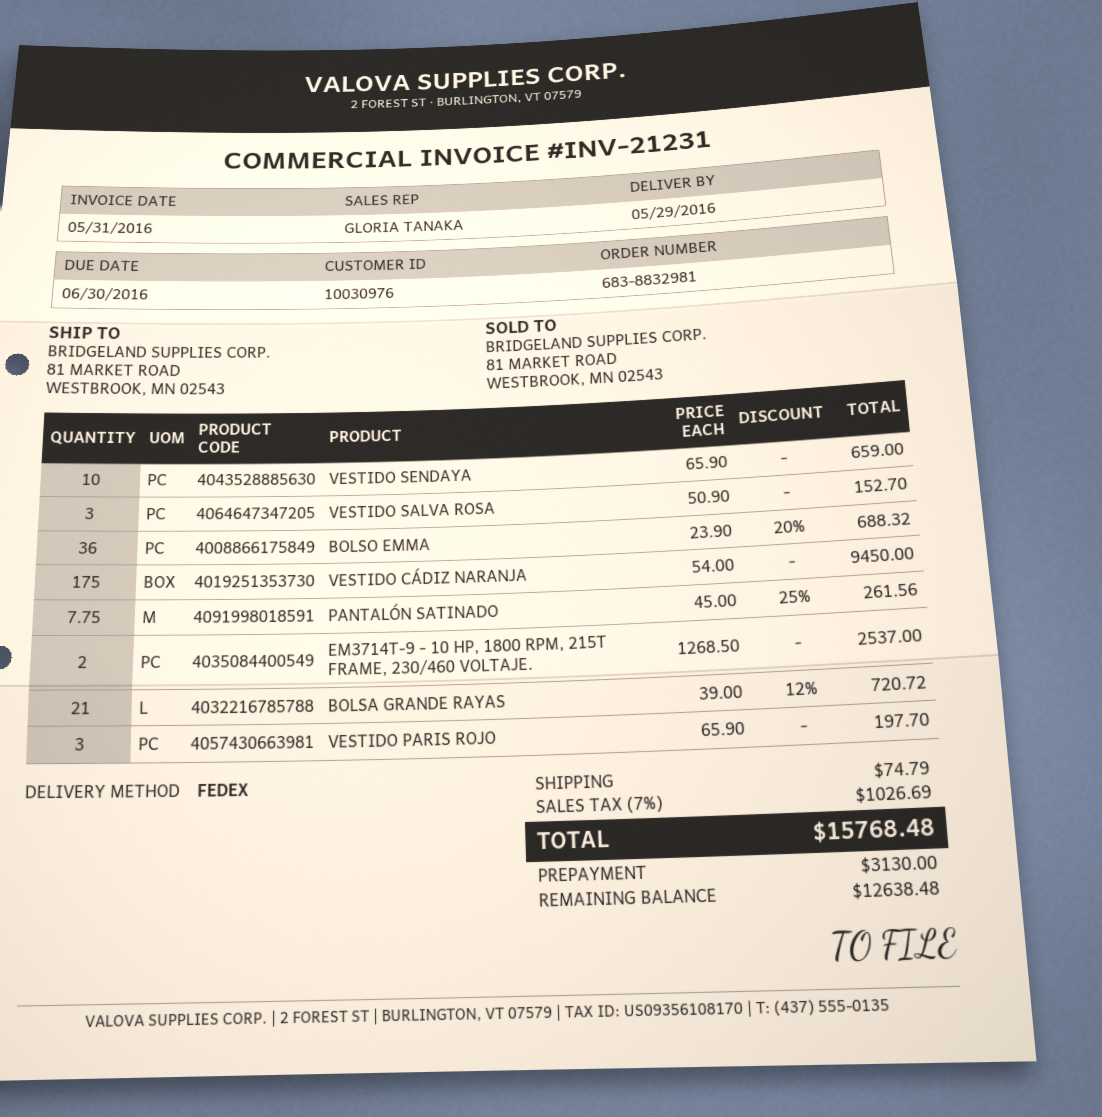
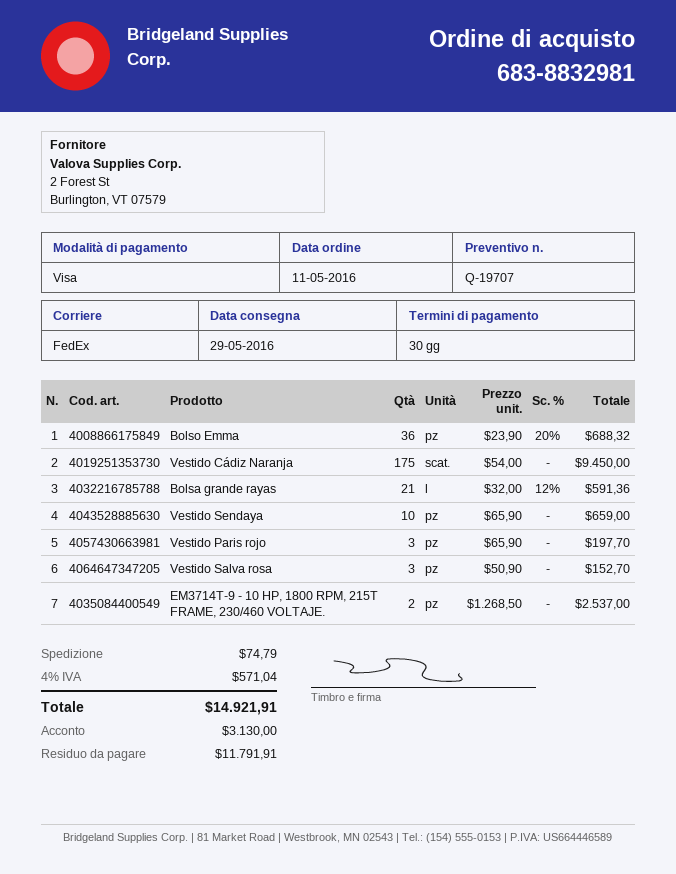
PANTALÓN SATINADO: 7.75 x 45.00 - 25% = 261.56 -> none
BOLSA GRANDE RAYAS: 21 x 39.00 - 12% = 720.72 -> 21 x 32.00 - 12% = 591.36
tax: 7% = 1026.69 -> 4% = 571.04
total: 15768.48 -> 14921.91
balance: 12638.48 -> 11791.91

